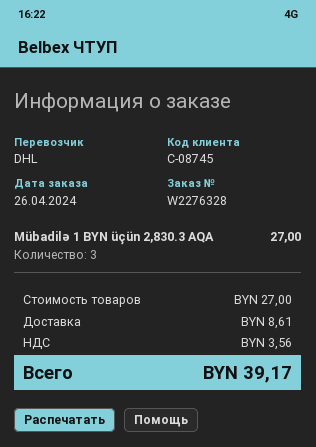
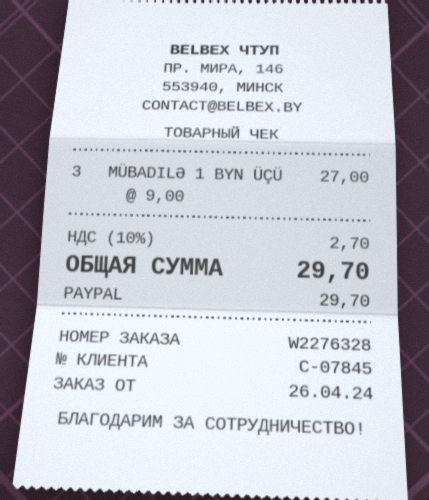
customer number: C-08745 -> C-07845
shipping: 8.61 -> none
tax: 3.56 -> 2.70
total: 39.17 -> 29.70

